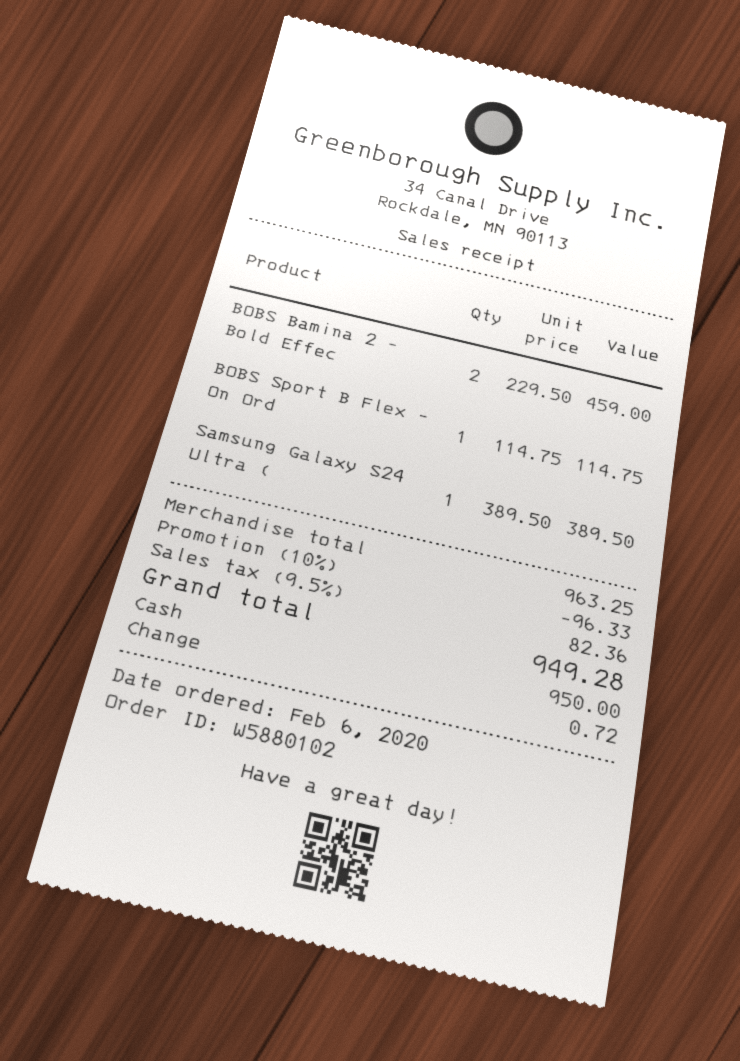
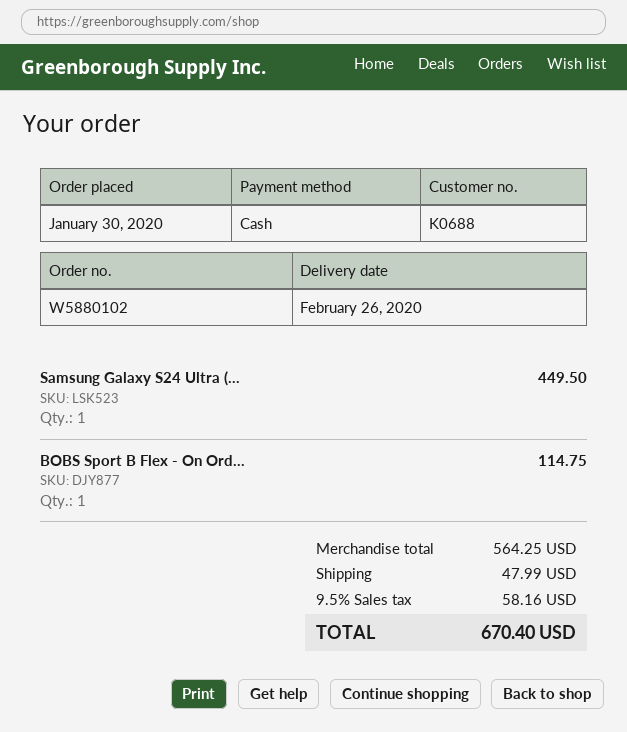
order date: 2020-02-06 -> 2020-01-30
BOBS Bamina 2 - Bold Effec: 2 for 459.00 -> none
Samsung Galaxy S24 Ultra (: 1 for 389.50 -> 1 for 449.50
subtotal: 963.25 -> 564.25
discount: 10% = 96.33 -> none
shipping: none -> 47.99
tax: 9.5% = 82.36 -> 9.5% = 58.16
total: 949.28 -> 670.40

